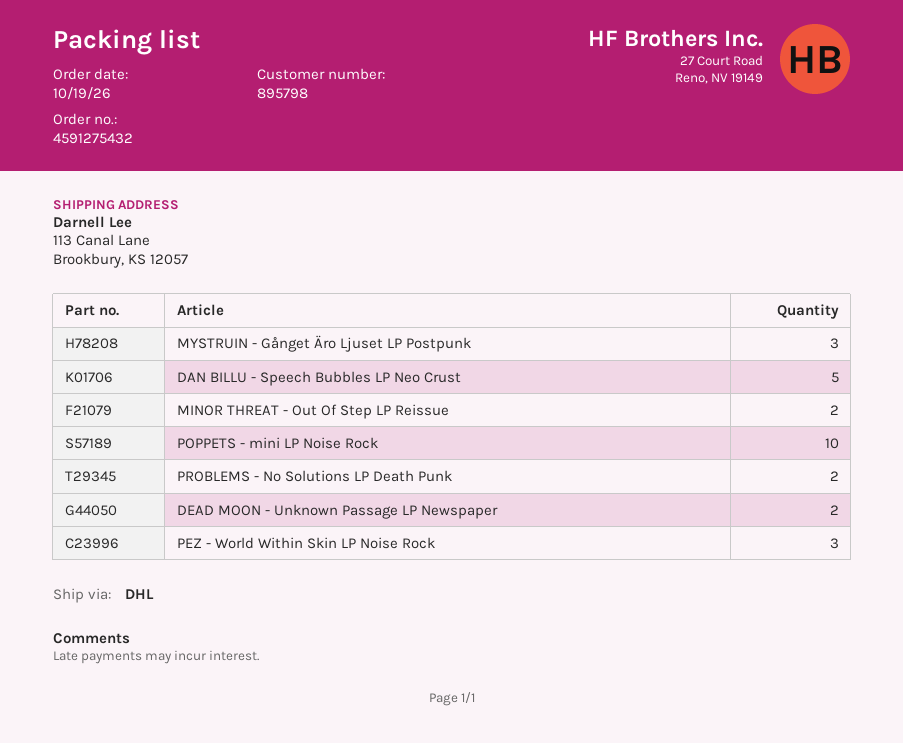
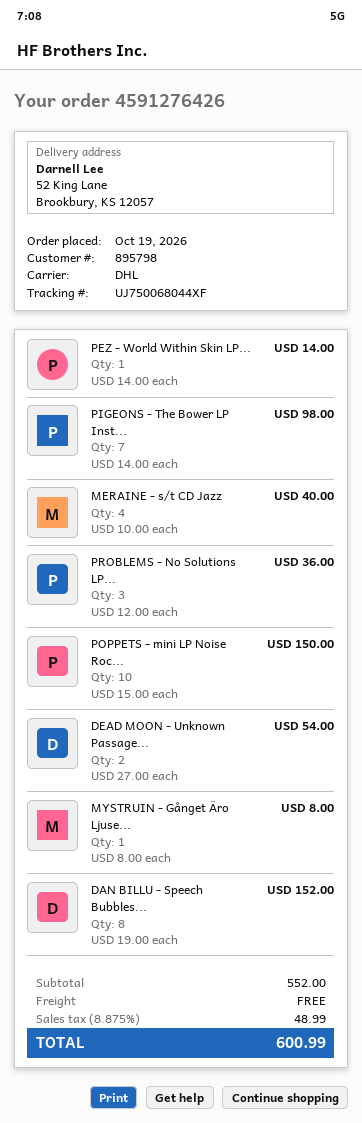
order number: 4591275432 -> 4591276426
ship to: 113 Canal Lane, Brookbury, KS 12057 -> 52 King Lane, Brookbury, KS 12057
MYSTRUIN - Gånget Äro Ljuset LP Postpunk: 3 -> 1
DAN BILLU - Speech Bubbles LP Neo Crust: 5 -> 8
MINOR THREAT - Out Of Step LP Reissue: 2 -> none
PROBLEMS - No Solutions LP Death Punk: 2 -> 3
PEZ - World Within Skin LP Noise Rock: 3 -> 1
PIGEONS - The Bower LP Inst...: none -> 7
MERAINE - s/t CD Jazz: none -> 4

